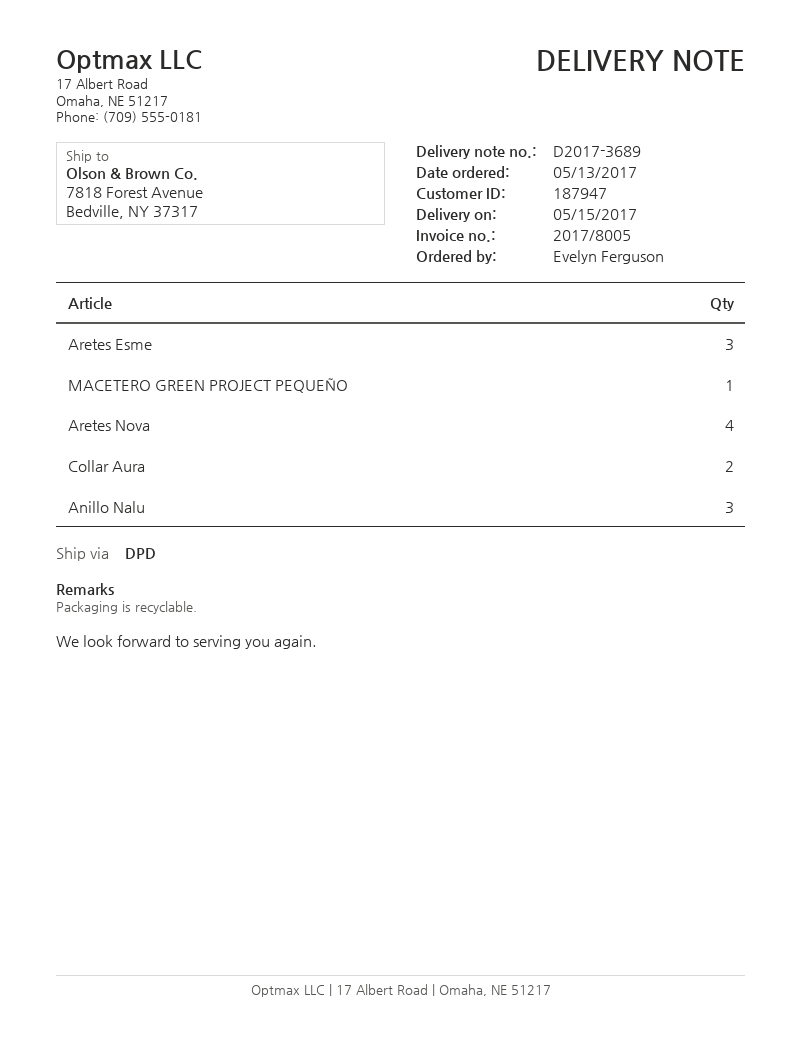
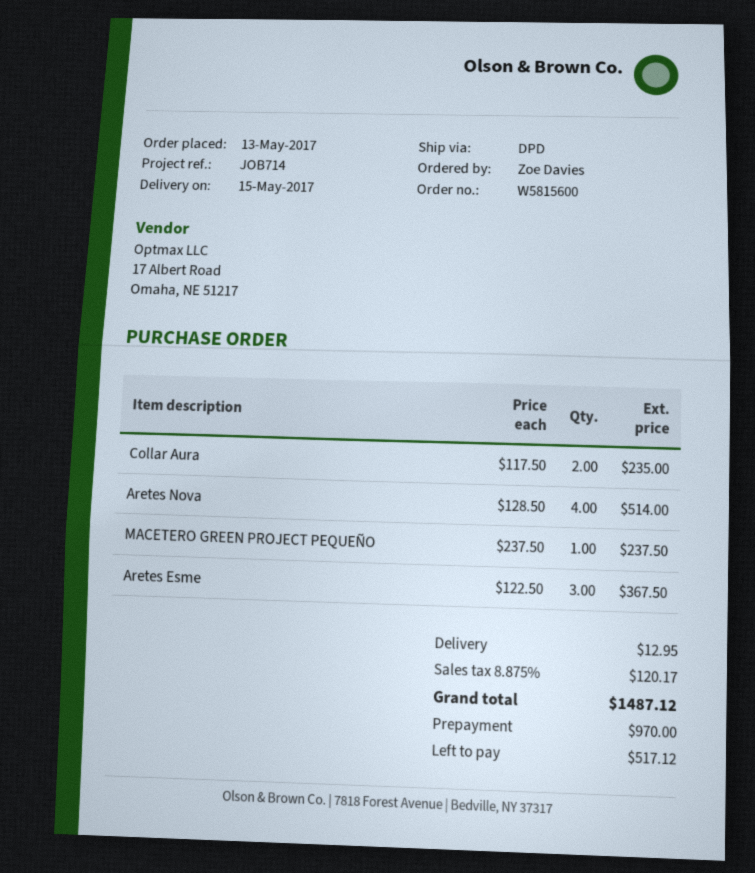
ordered by: Evelyn Ferguson -> Zoe Davies
Anillo Nalu: 3 -> none

